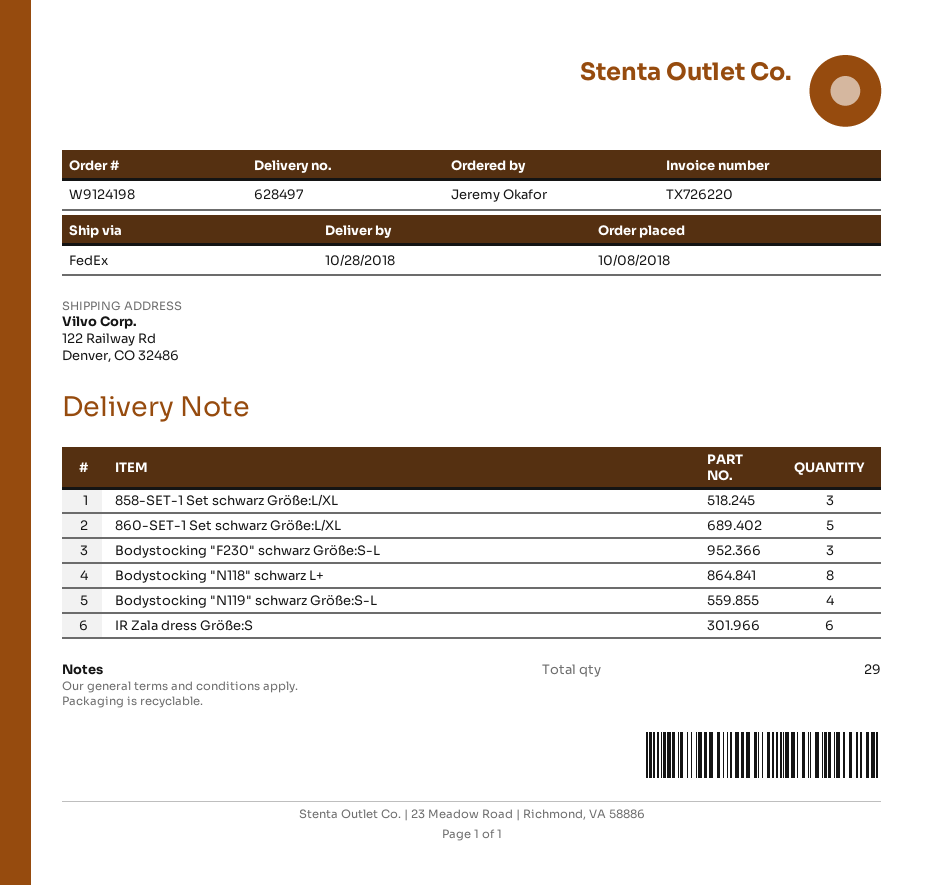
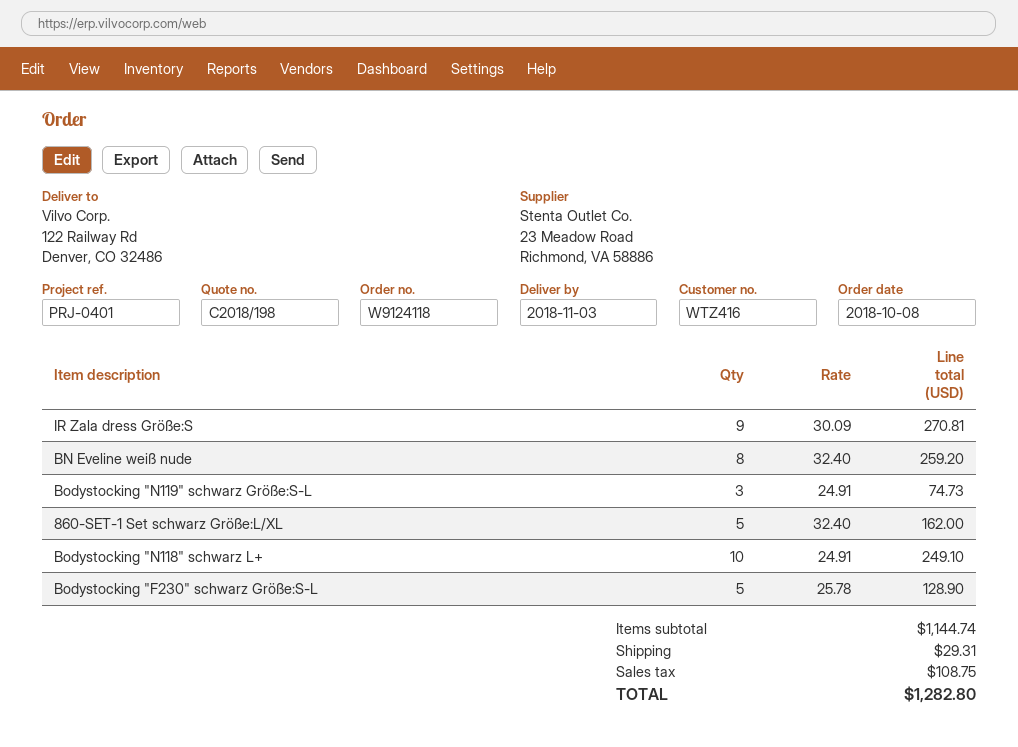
order number: W9124198 -> W9124118
delivery date: 2018-10-28 -> 2018-11-03
858-SET-1 Set schwarz Größe:L/XL: 3 -> none
Bodystocking "F230" schwarz Größe:S-L: 3 -> 5
Bodystocking "N118" schwarz L+: 8 -> 10
Bodystocking "N119" schwarz Größe:S-L: 4 -> 3
IR Zala dress Größe:S: 6 -> 9
BN Eveline weiß nude: none -> 8

